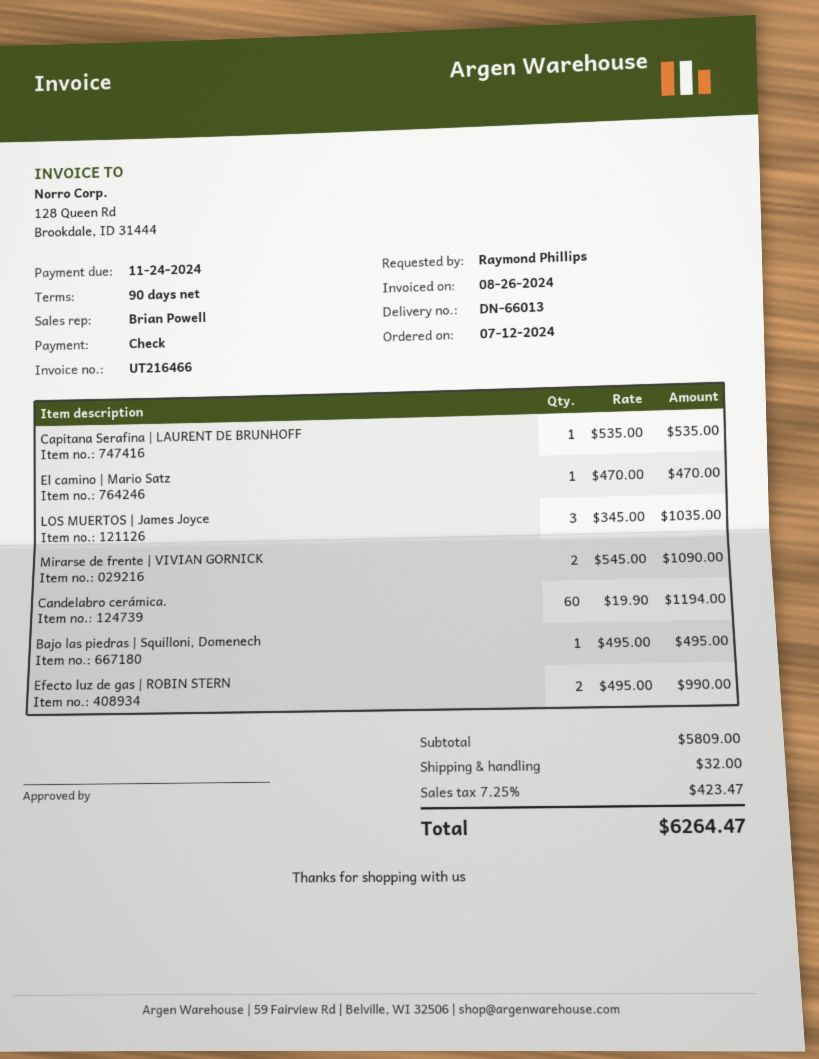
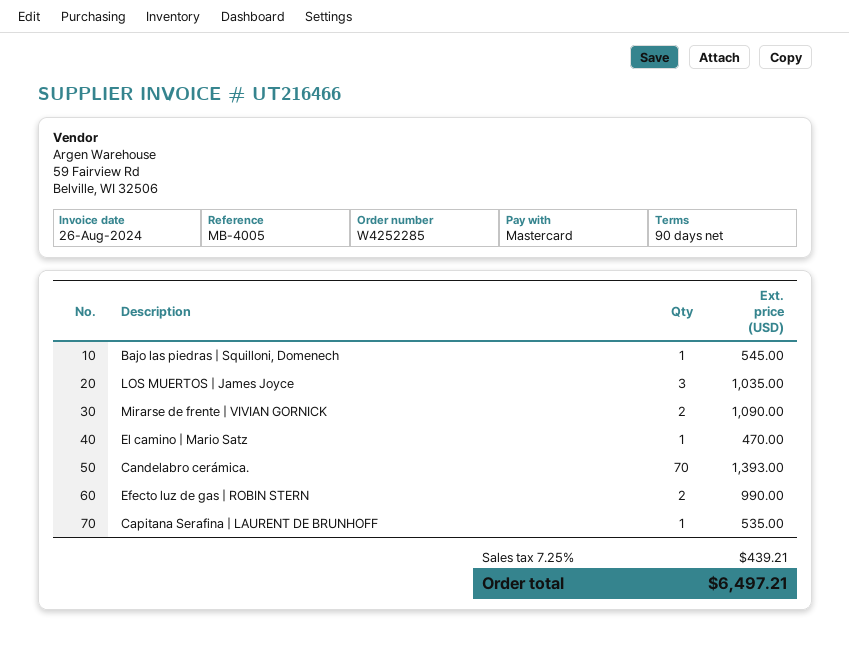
payment method: cheque -> Mastercard
Candelabro cerámica.: 60 for 1194.00 -> 70 for 1393.00
Bajo las piedras | Squilloni, Domenech: 1 for 495.00 -> 1 for 545.00
shipping: 32.00 -> none
tax: 7.25% = 423.47 -> 7.25% = 439.21
total: 6264.47 -> 6497.21

